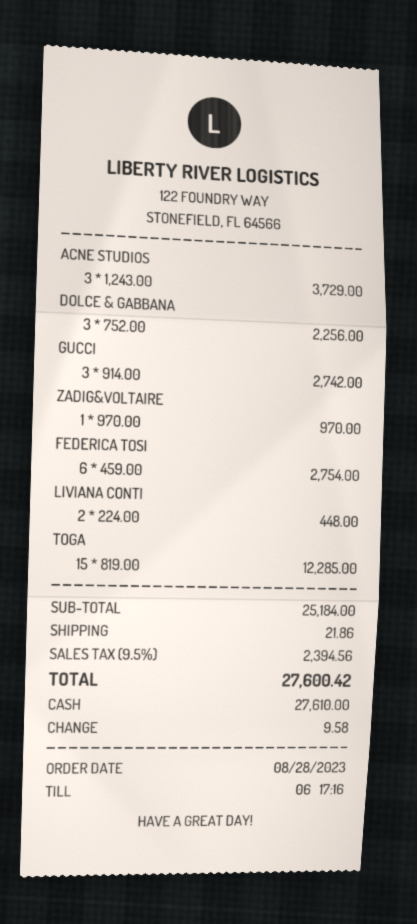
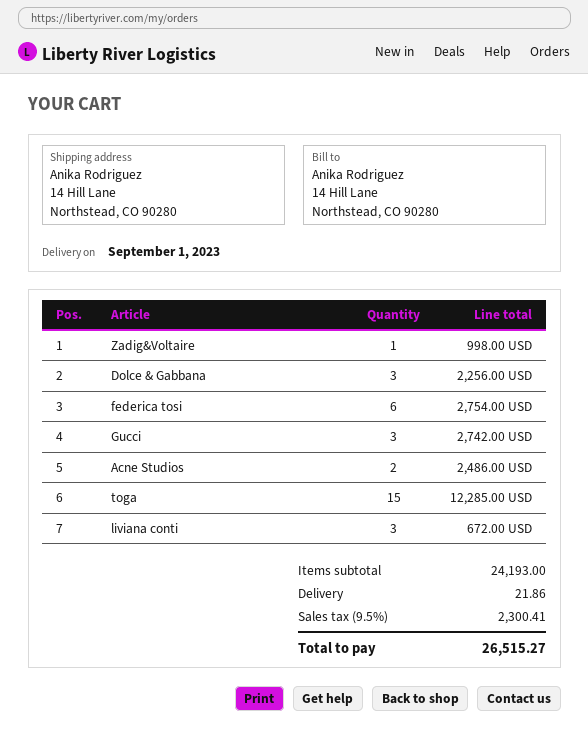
ACNE STUDIOS: 3 for 3729.00 -> 2 for 2486.00
ZADIG&VOLTAIRE: 1 for 970.00 -> 1 for 998.00
LIVIANA CONTI: 2 for 448.00 -> 3 for 672.00
subtotal: 25184.00 -> 24193.00
tax: 9.5% = 2394.56 -> 9.5% = 2300.41
total: 27600.42 -> 26515.27

